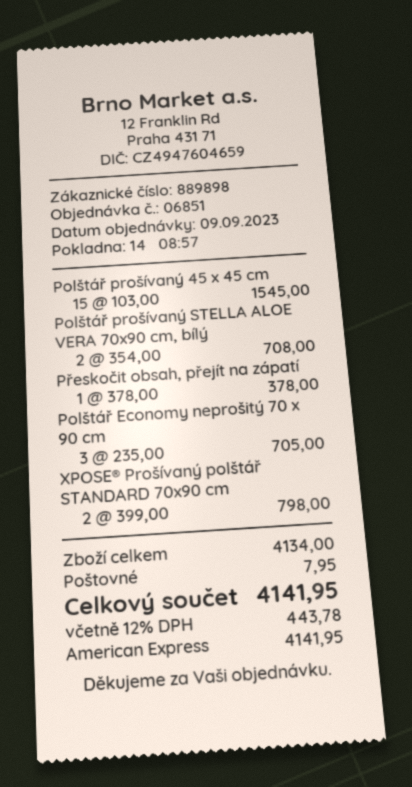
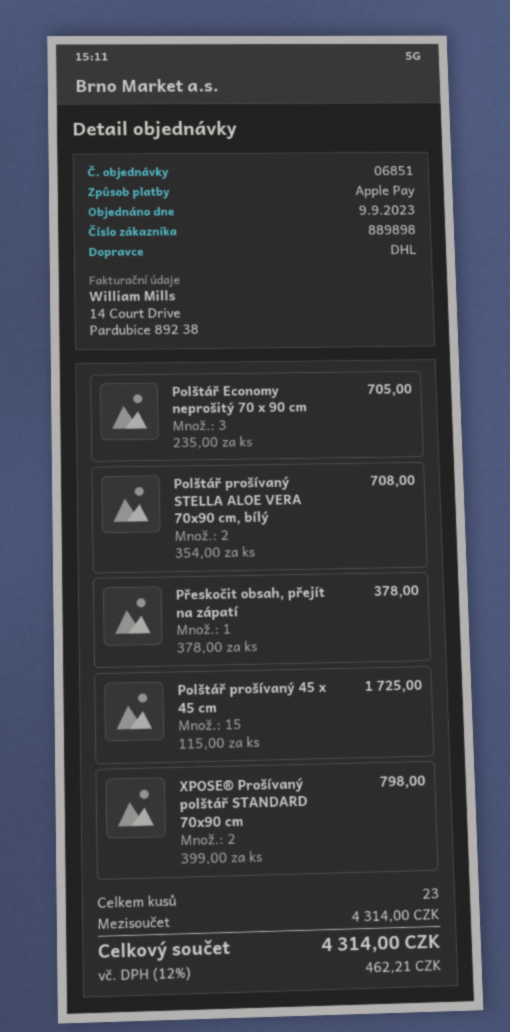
payment method: American Express -> Apple Pay
Polštář prošívaný 45 x 45 cm: 15 x 103.00 = 1545.00 -> 15 x 115.00 = 1725.00
subtotal: 4134.00 -> 4314.00
shipping: 7.95 -> none
tax: 12% = 443.78 -> 12% = 462.21
total: 4141.95 -> 4314.00

